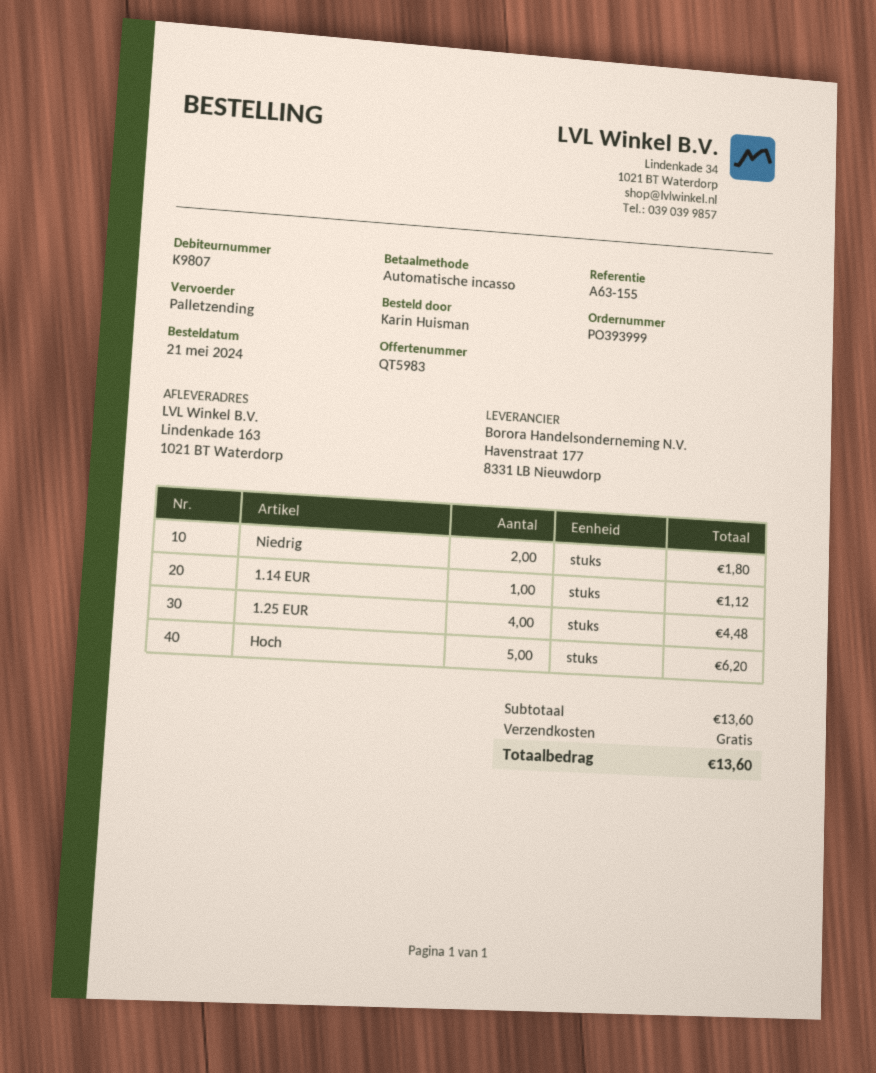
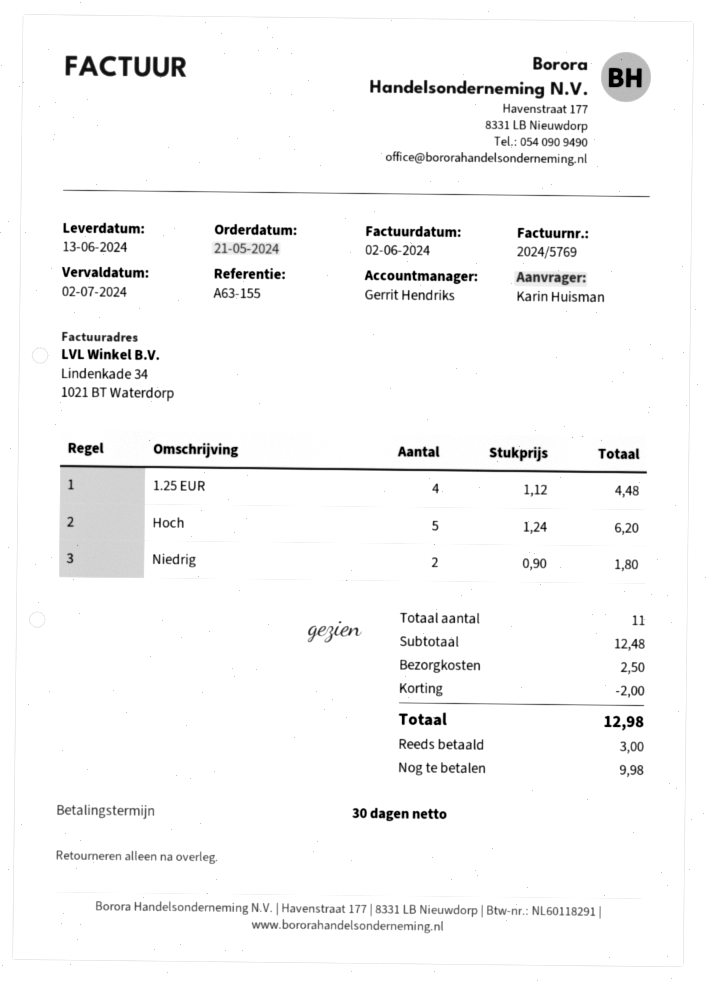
1.14 EUR: 1 for 1.12 -> none
subtotal: 13.60 -> 12.48
discount: none -> 2.00
shipping: 0.00 -> 2.50
total: 13.60 -> 12.98

